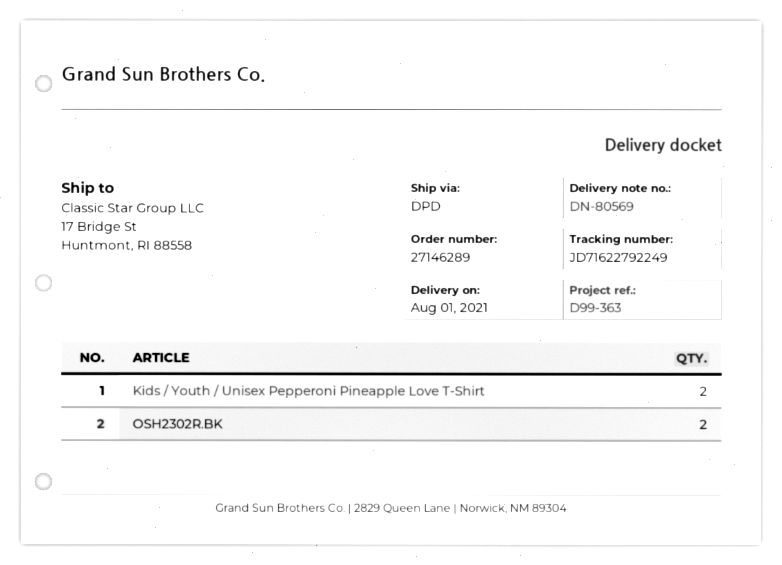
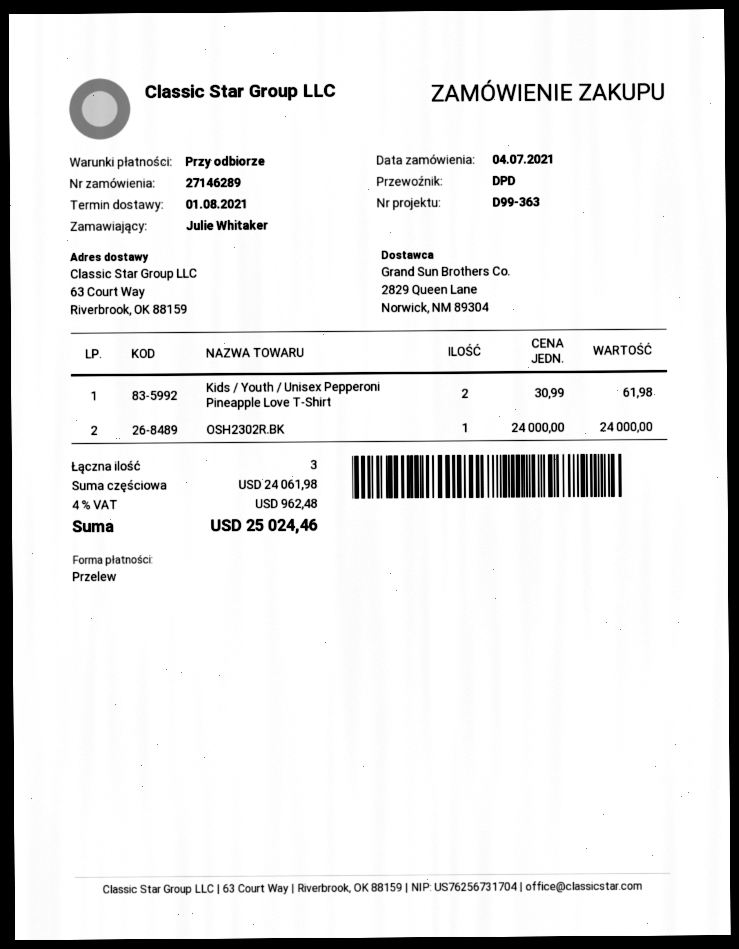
ship to: 17 Bridge St, Huntmont, RI 88558 -> 63 Court Way, Riverbrook, OK 88159
OSH2302R.BK: 2 -> 1

